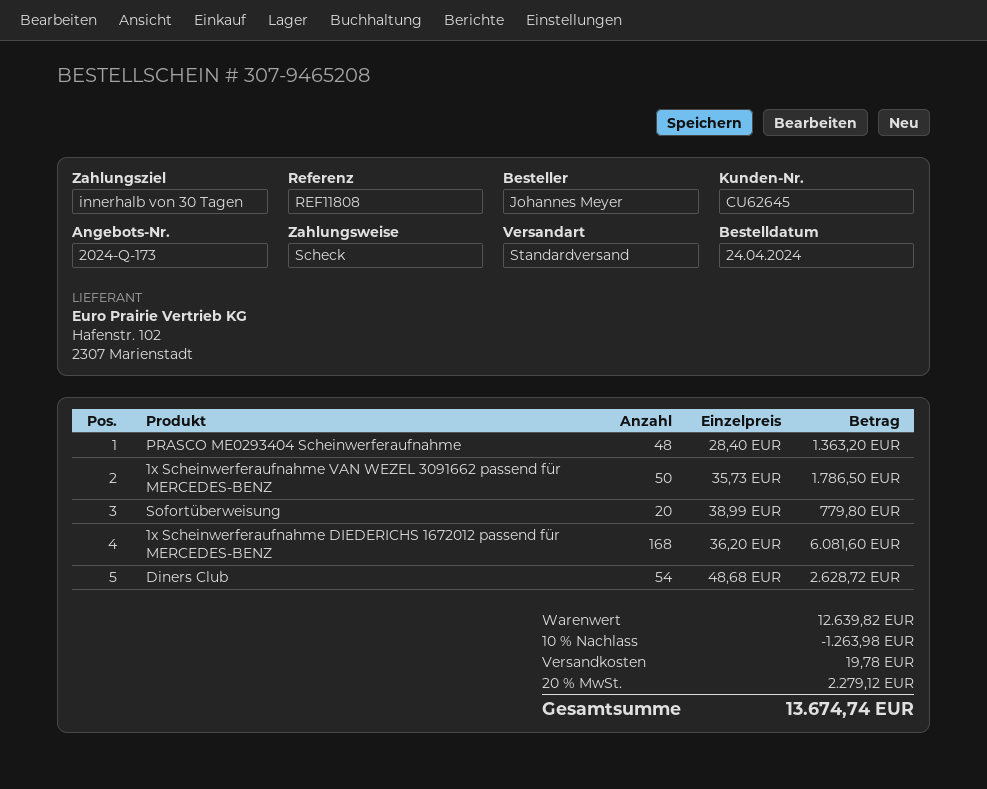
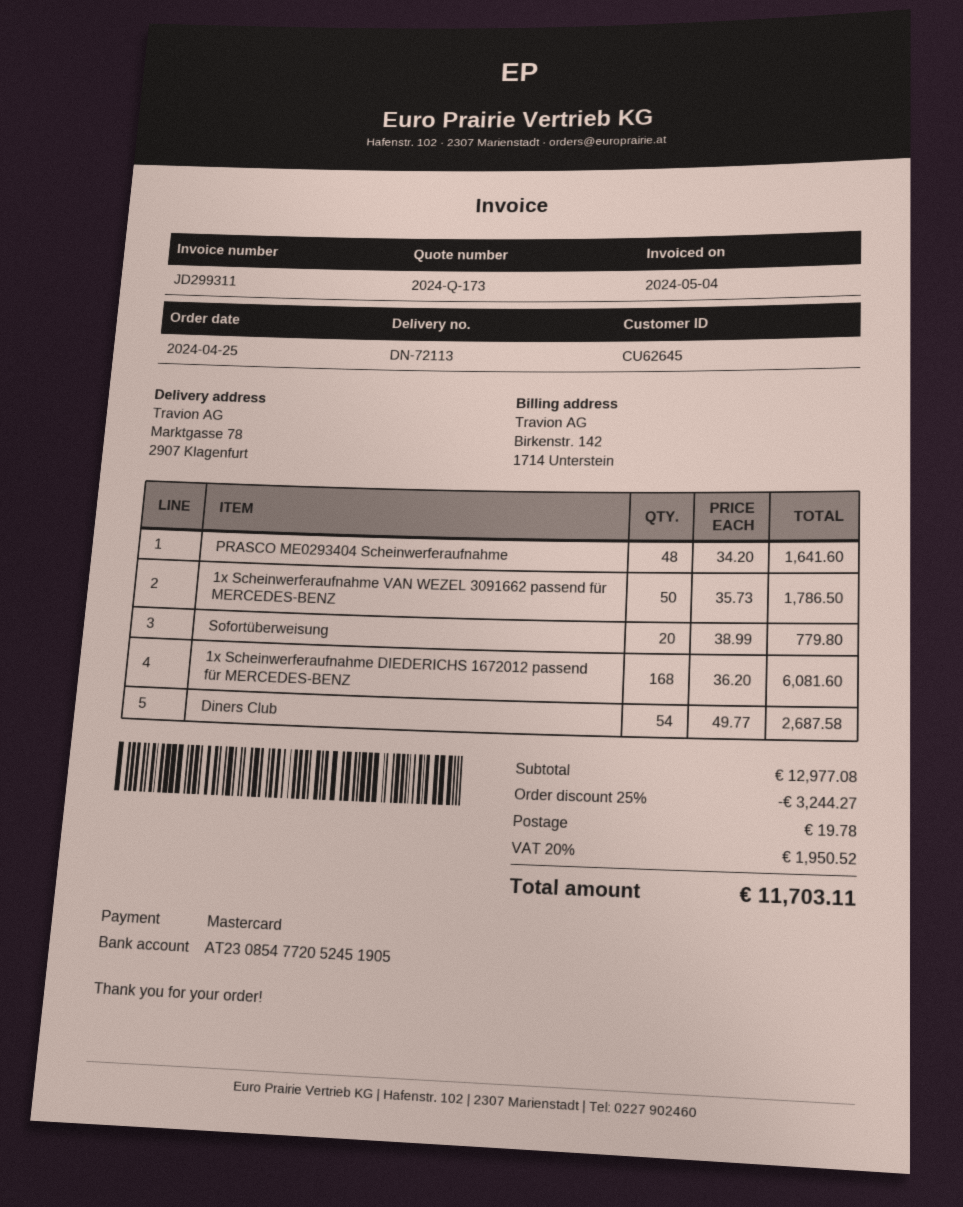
order date: 2024-04-24 -> 2024-04-25
payment method: cheque -> Mastercard
PRASCO ME0293404 Scheinwerferaufnahme: 48 x 28.40 = 1363.20 -> 48 x 34.20 = 1641.60
Diners Club: 54 x 48.68 = 2628.72 -> 54 x 49.77 = 2687.58
subtotal: 12639.82 -> 12977.08
discount: 10% = 1263.98 -> 25% = 3244.27
tax: 20% = 2279.12 -> 20% = 1950.52
total: 13674.74 -> 11703.11

